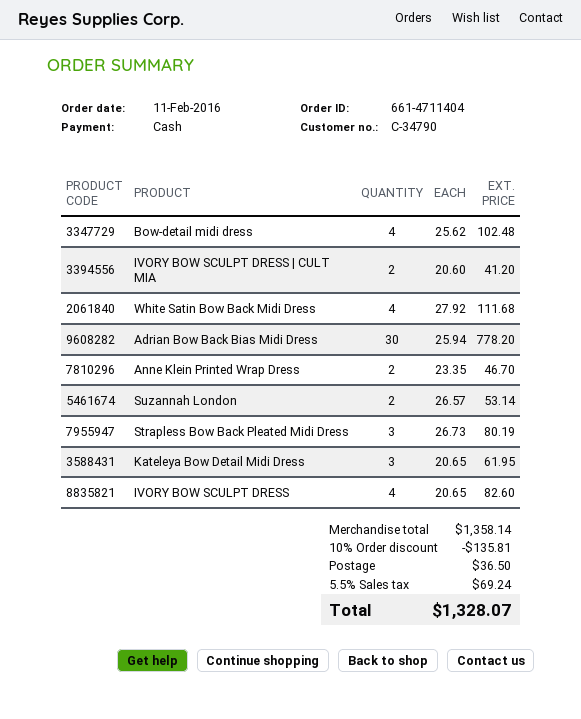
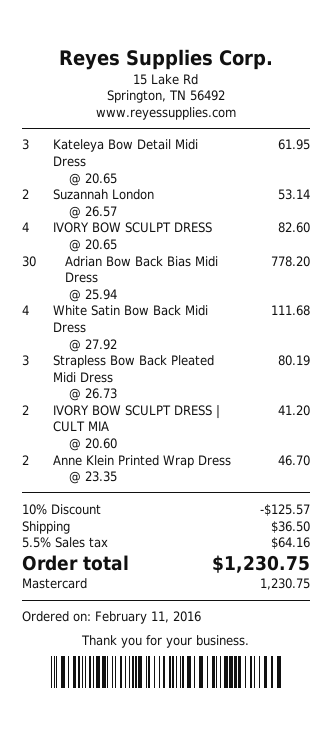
payment method: cash -> Mastercard
Bow-detail midi dress: 4 x 25.62 = 102.48 -> none
discount: 10% = 135.81 -> 10% = 125.57
tax: 5.5% = 69.24 -> 5.5% = 64.16
total: 1328.07 -> 1230.75

